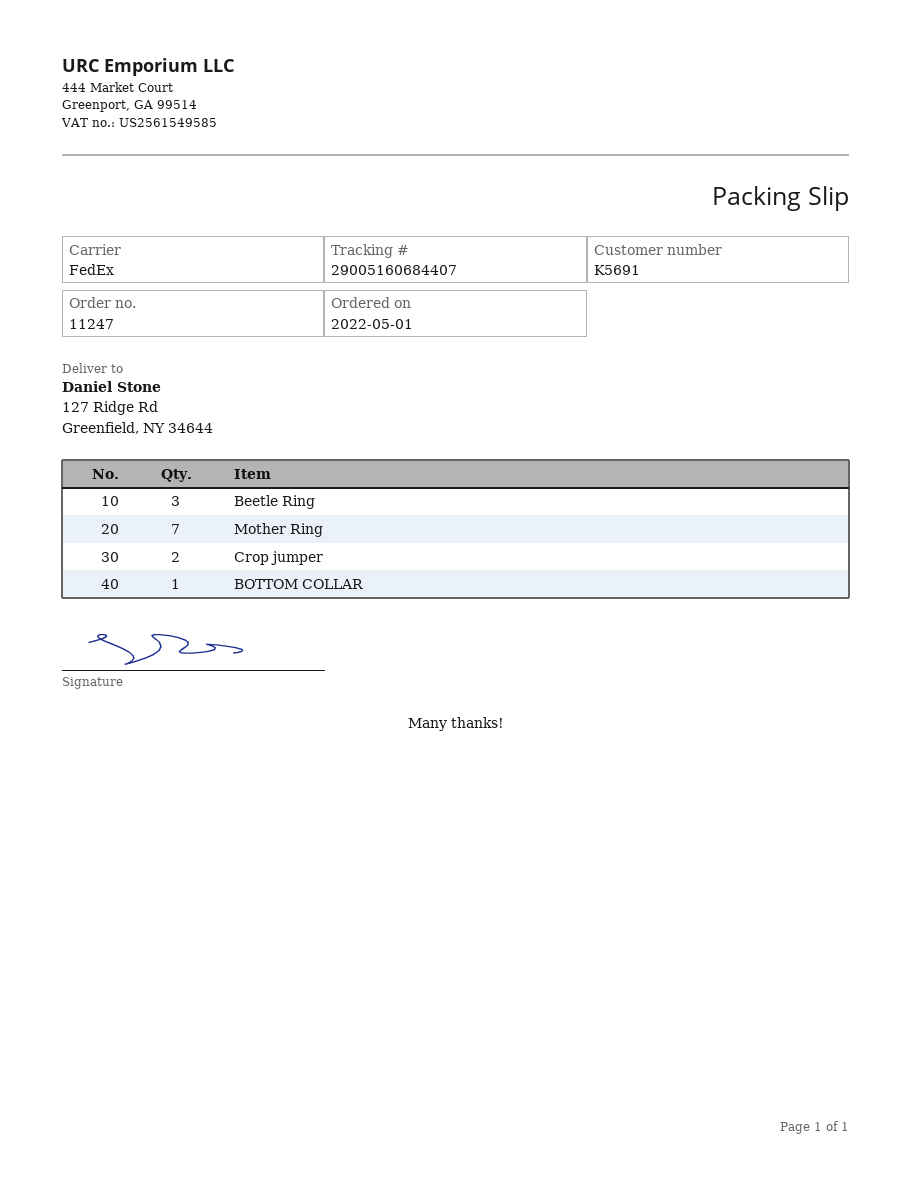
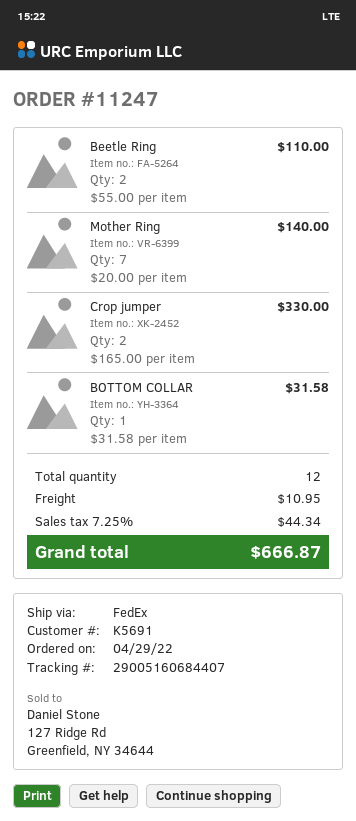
order date: 2022-05-01 -> 2022-04-29
Beetle Ring: 3 -> 2

